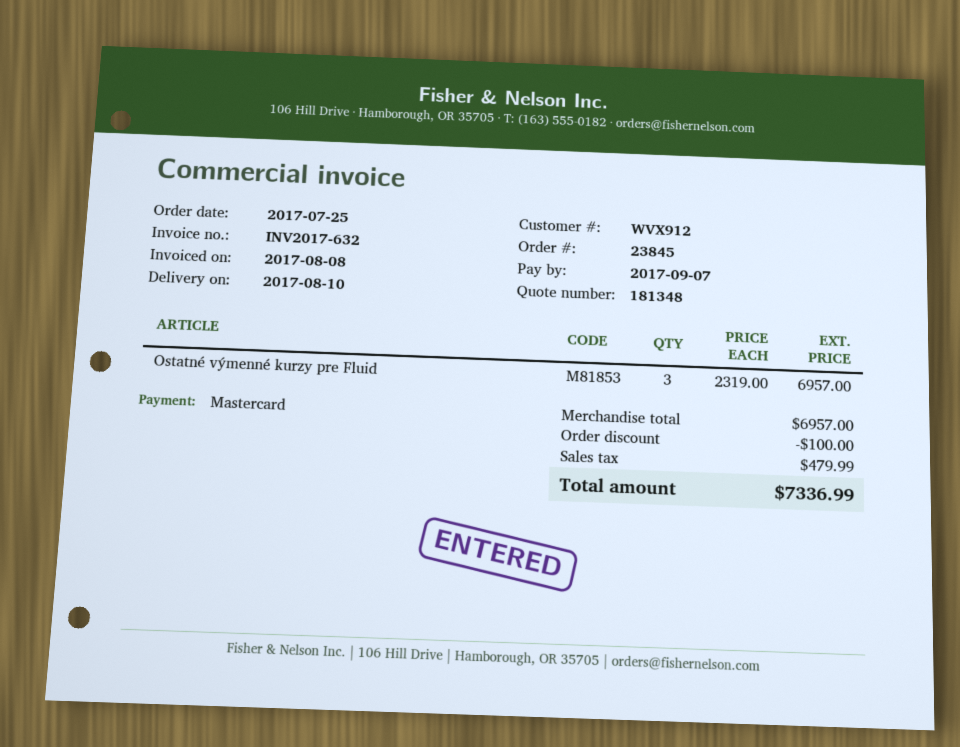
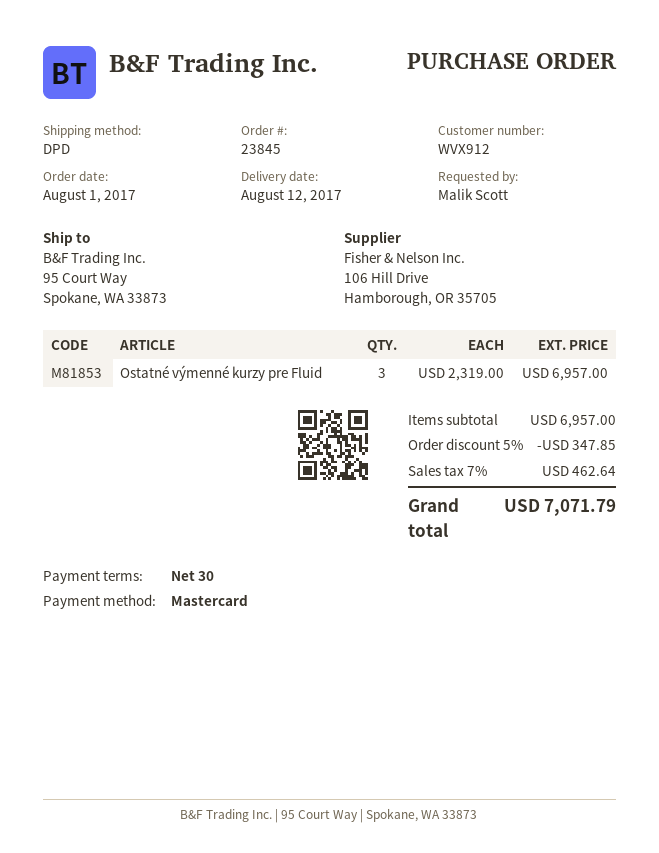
order date: 2017-07-25 -> 2017-08-01
delivery date: 2017-08-10 -> 2017-08-12
discount: 100.00 -> 347.85
tax: 479.99 -> 462.64
total: 7336.99 -> 7071.79

